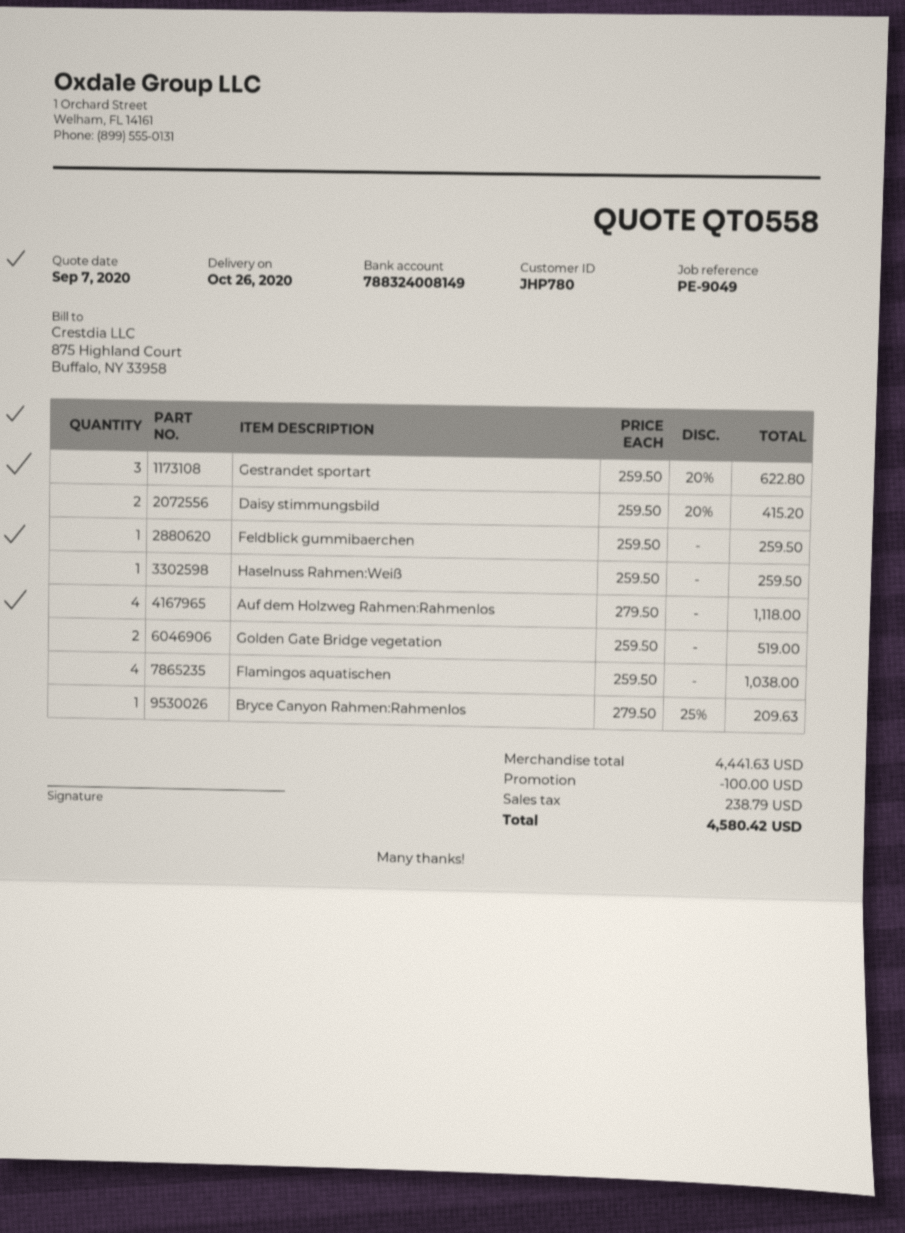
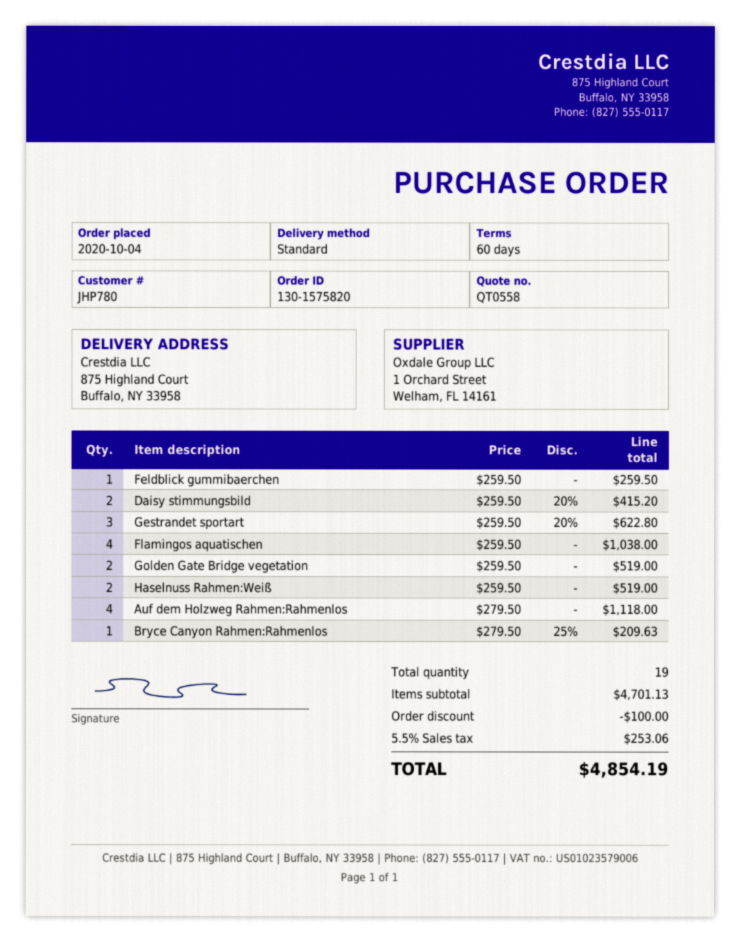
Haselnuss Rahmen:Weiß: 1 x 259.50 = 259.50 -> 2 x 259.50 = 519.00
subtotal: 4441.63 -> 4701.13
tax: 238.79 -> 253.06
total: 4580.42 -> 4854.19

